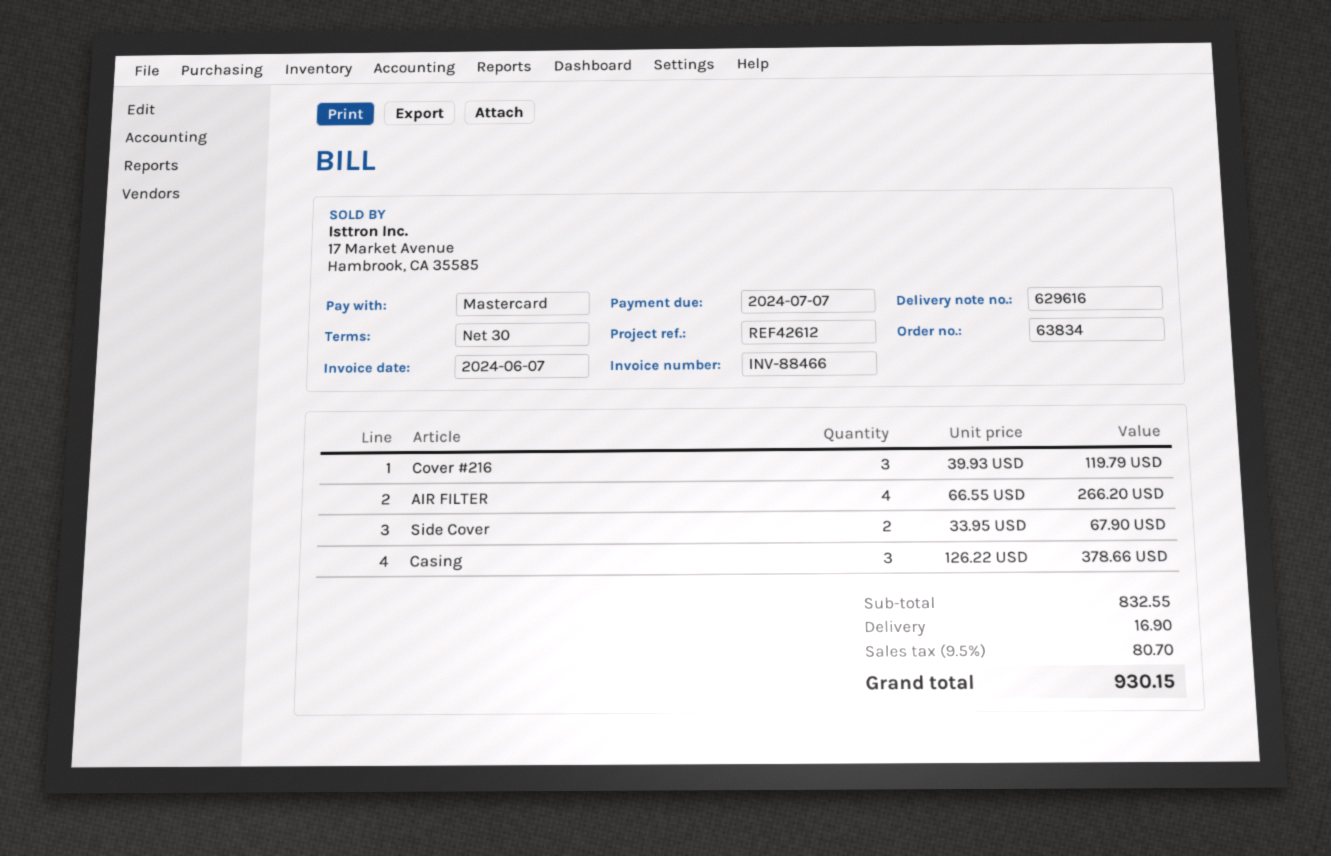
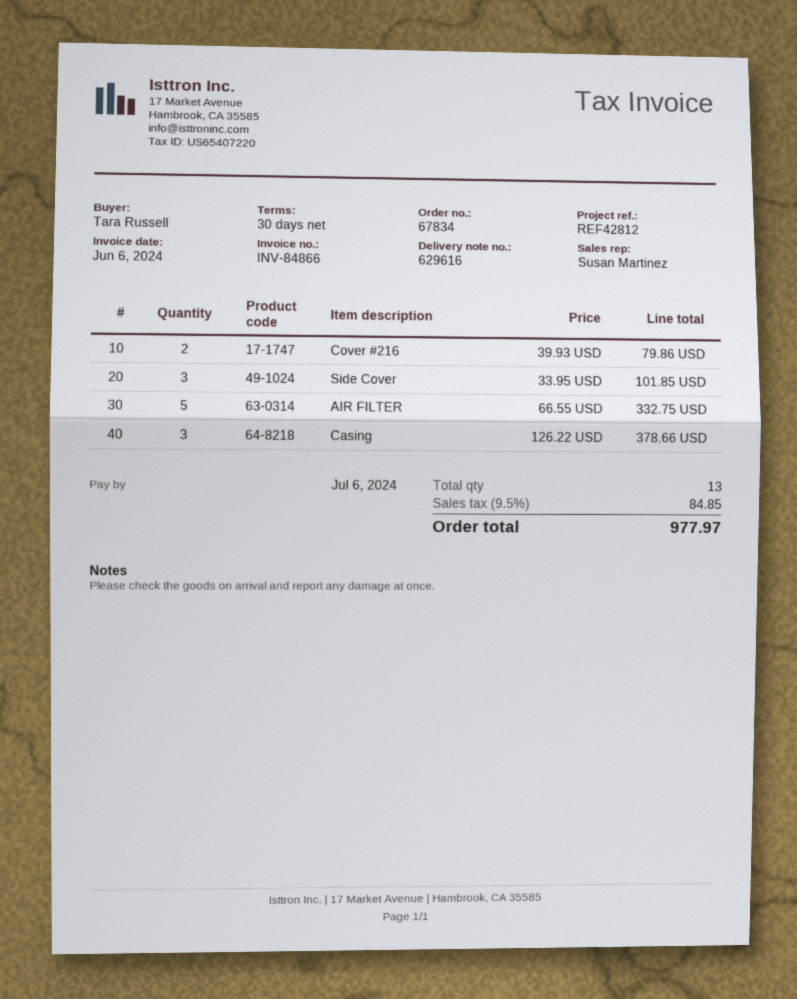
order number: 63834 -> 67834
invoice number: INV-88466 -> INV-84866
invoice date: 2024-06-07 -> 2024-06-06
due date: 2024-07-07 -> 2024-07-06
reference: REF42612 -> REF42812
Cover #216: 3 x 39.93 = 119.79 -> 2 x 39.93 = 79.86
AIR FILTER: 4 x 66.55 = 266.20 -> 5 x 66.55 = 332.75
Side Cover: 2 x 33.95 = 67.90 -> 3 x 33.95 = 101.85
shipping: 16.90 -> none
tax: 9.5% = 80.70 -> 9.5% = 84.85
total: 930.15 -> 977.97

